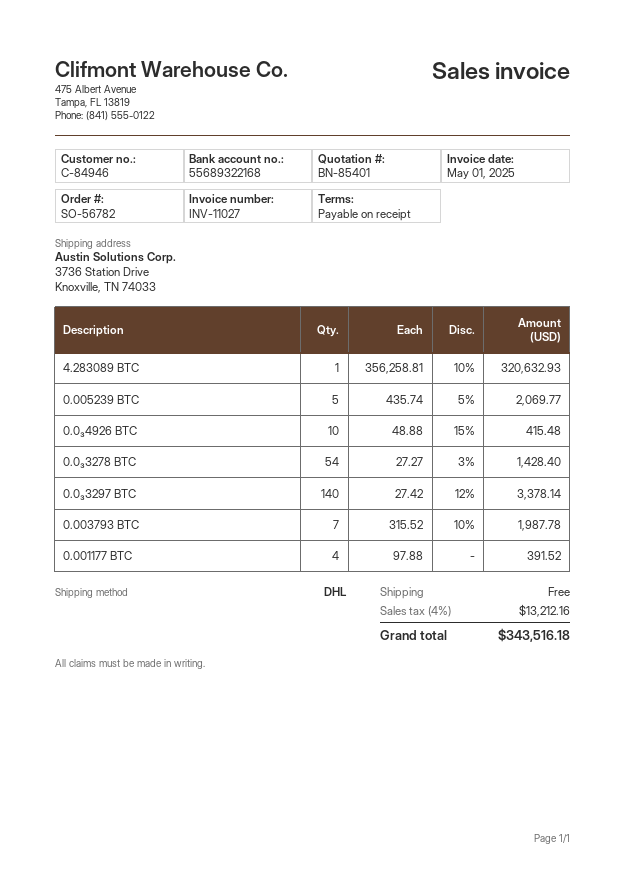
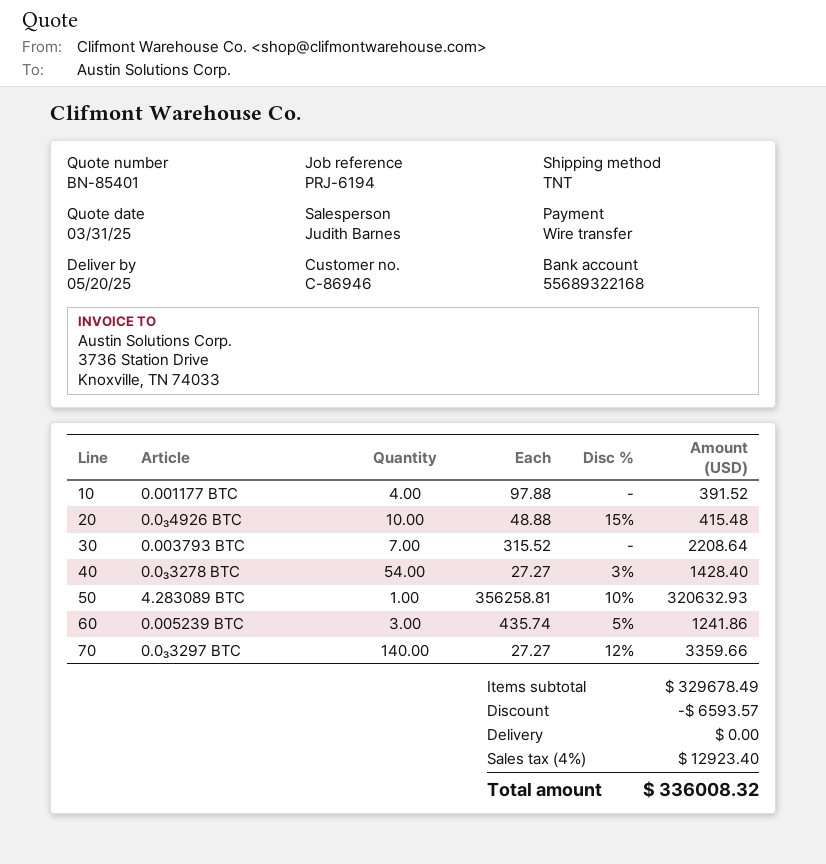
customer number: C-84946 -> C-86946
shipping method: DHL -> TNT
0.005239 BTC: 5 x 435.74 - 5% = 2069.77 -> 3 x 435.74 - 5% = 1241.86
0.0₃3297 BTC: 140 x 27.42 - 12% = 3378.14 -> 140 x 27.27 - 12% = 3359.66
0.003793 BTC: 7 x 315.52 - 10% = 1987.78 -> 7 x 315.52 = 2208.64
discount: none -> 6593.57
tax: 4% = 13212.16 -> 4% = 12923.40
total: 343516.18 -> 336008.32

